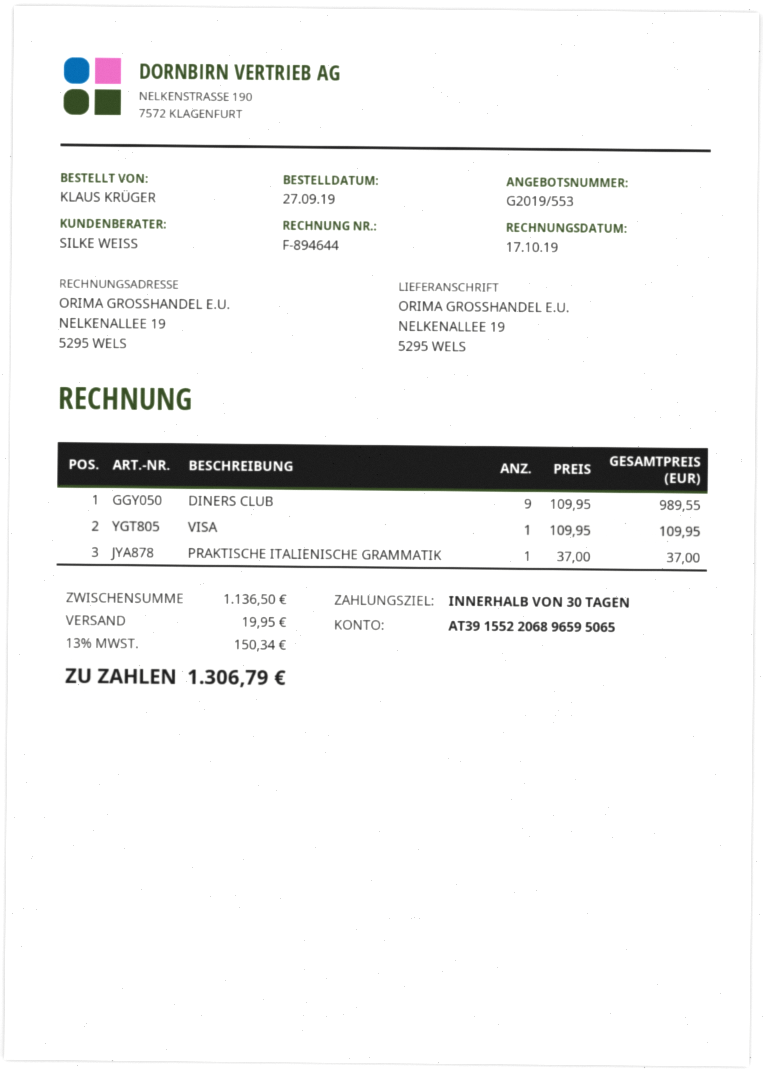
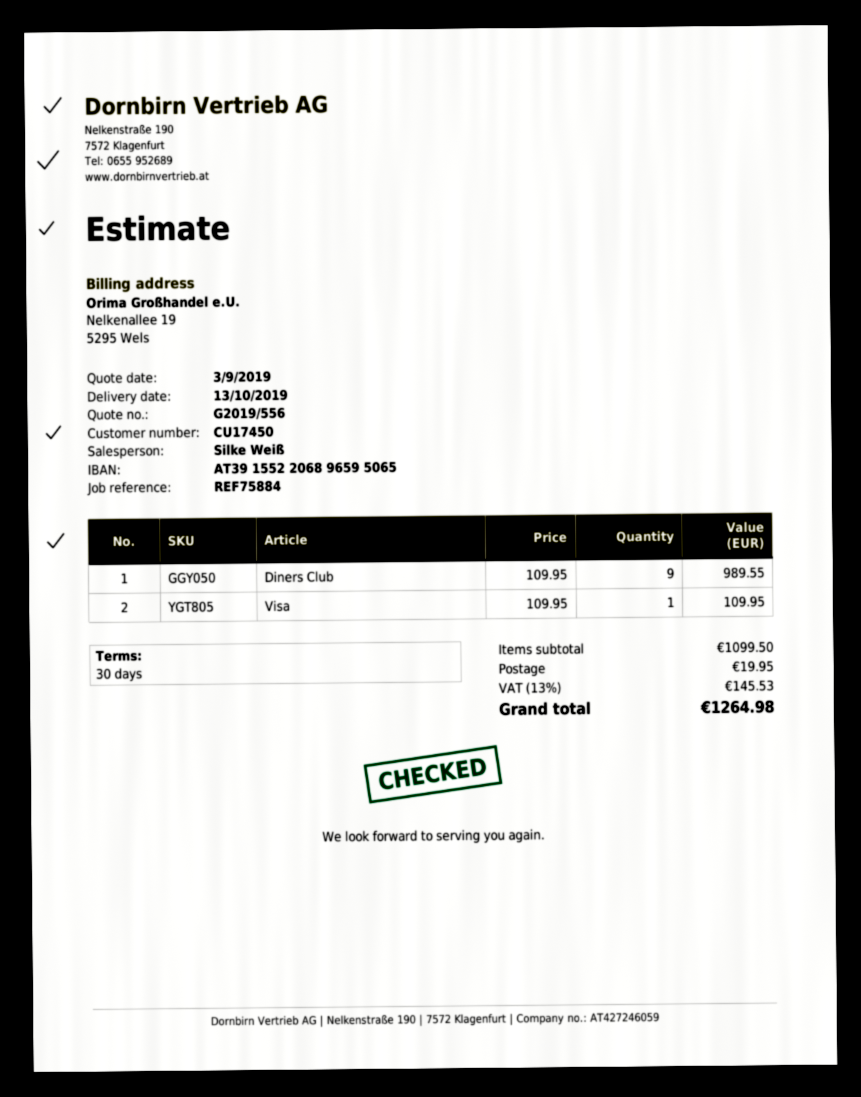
quote number: G2019/553 -> G2019/556
PRAKTISCHE ITALIENISCHE GRAMMATIK: 1 x 37.00 = 37.00 -> none
subtotal: 1136.50 -> 1099.50
tax: 13% = 150.34 -> 13% = 145.53
total: 1306.79 -> 1264.98

